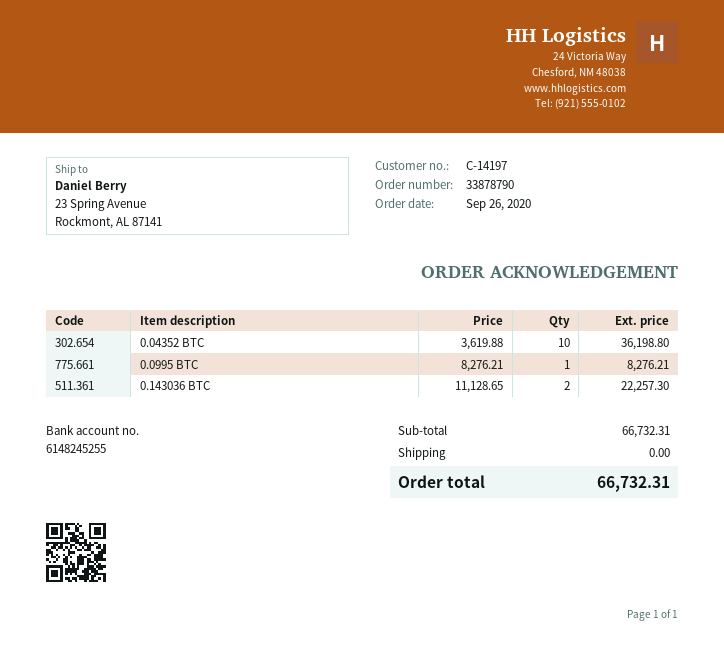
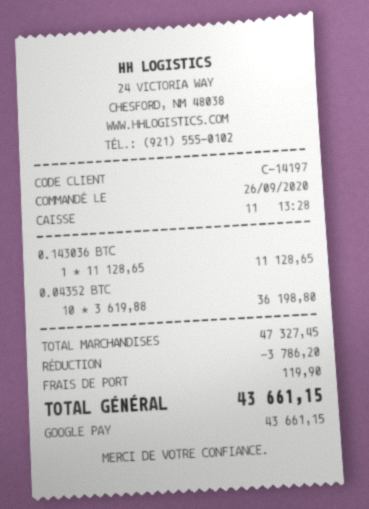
0.0995 BTC: 1 x 8276.21 = 8276.21 -> none
0.143036 BTC: 2 x 11128.65 = 22257.30 -> 1 x 11128.65 = 11128.65
subtotal: 66732.31 -> 47327.45
discount: none -> 3786.20
shipping: 0.00 -> 119.90
total: 66732.31 -> 43661.15

